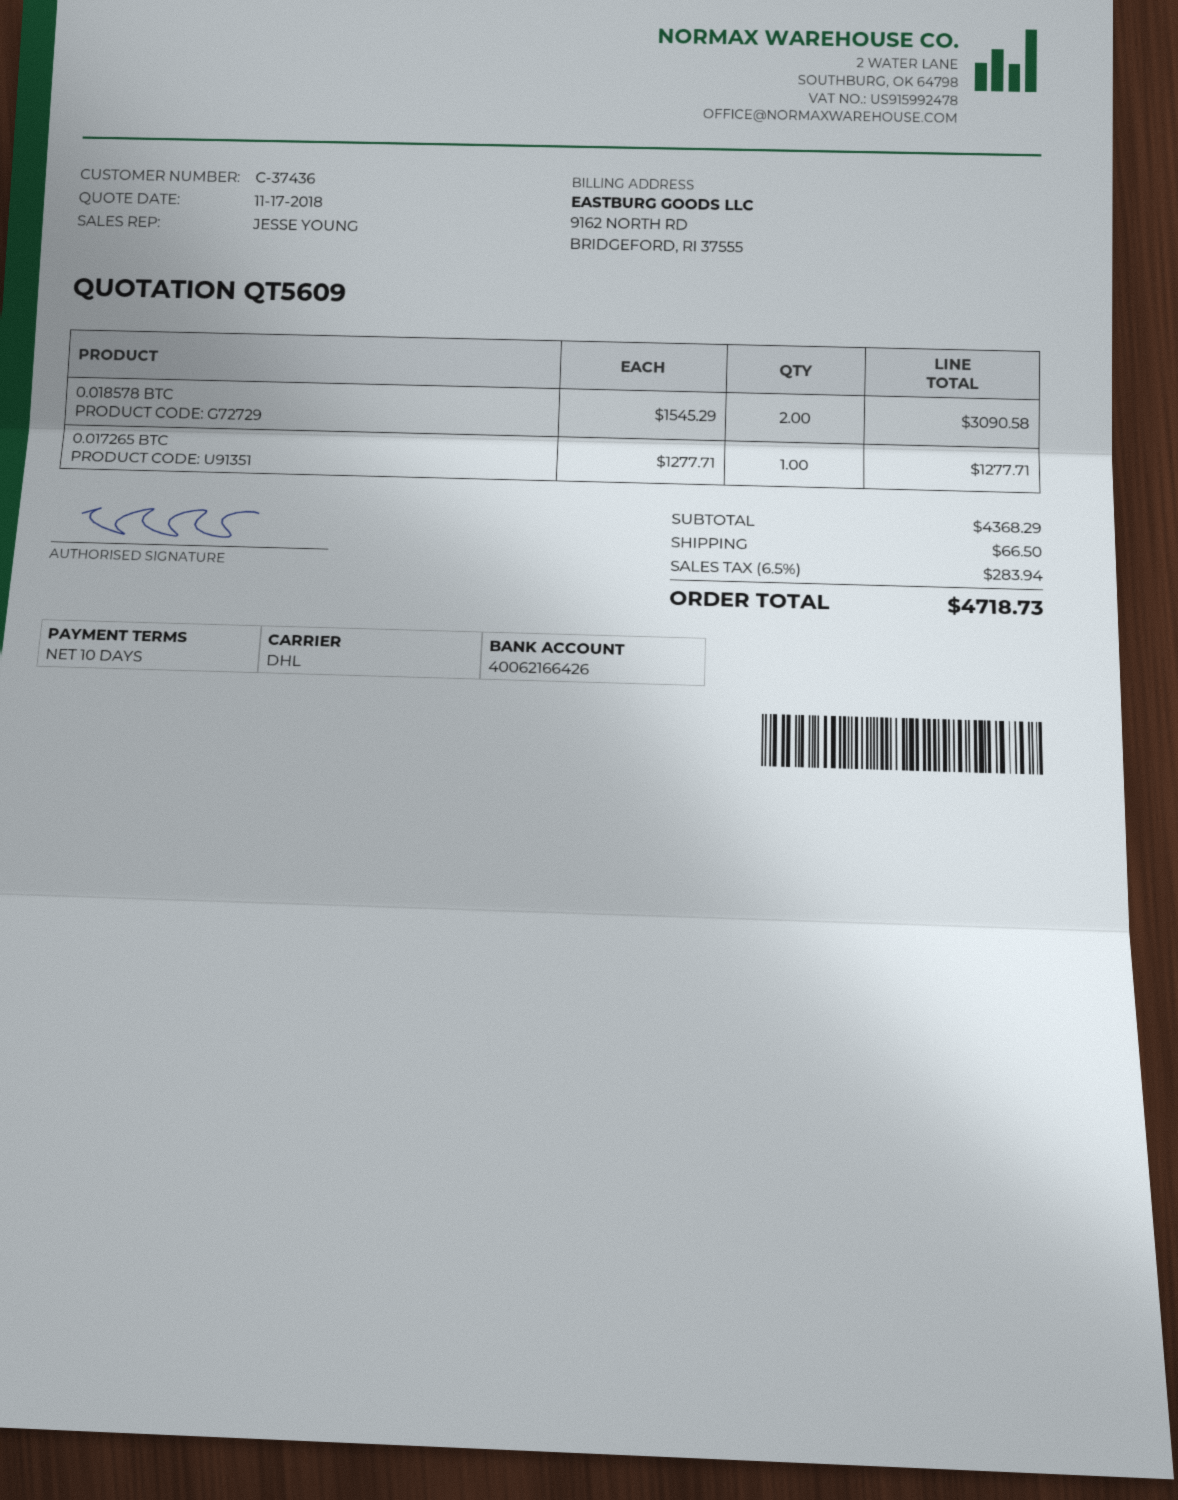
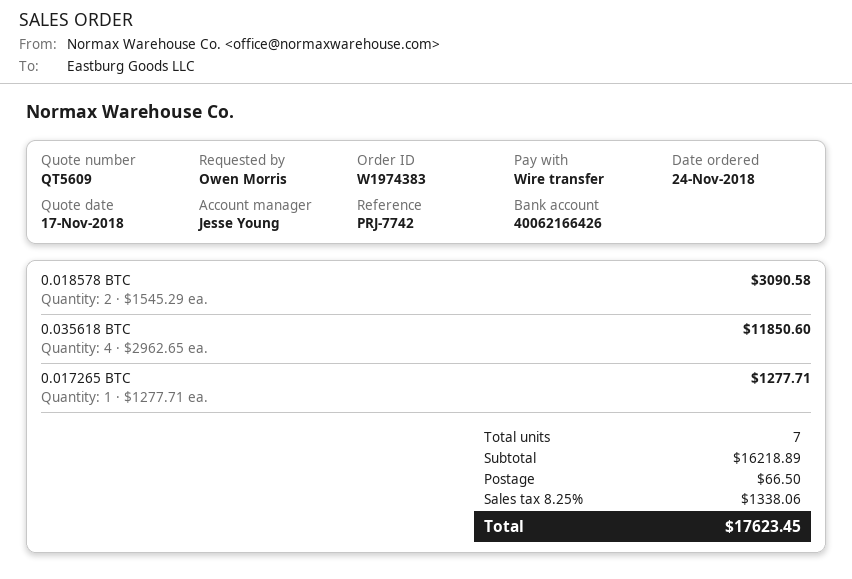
0.035618 BTC: none -> 4 x 2962.65 = 11850.60
subtotal: 4368.29 -> 16218.89
tax: 6.5% = 283.94 -> 8.25% = 1338.06
total: 4718.73 -> 17623.45

